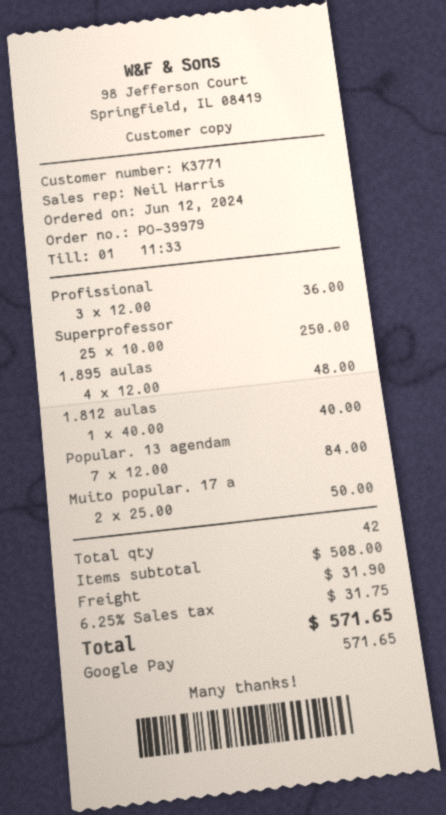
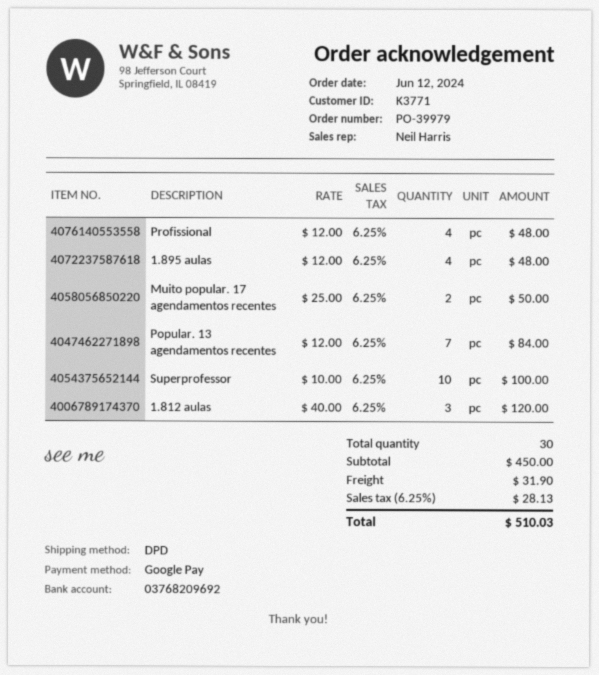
Profissional: 3 x 12.00 = 36.00 -> 4 x 12.00 = 48.00
Superprofessor: 25 x 10.00 = 250.00 -> 10 x 10.00 = 100.00
1.812 aulas: 1 x 40.00 = 40.00 -> 3 x 40.00 = 120.00
total quantity: 42 -> 30
subtotal: 508.00 -> 450.00
tax: 6.25% = 31.75 -> 6.25% = 28.13
total: 571.65 -> 510.03

